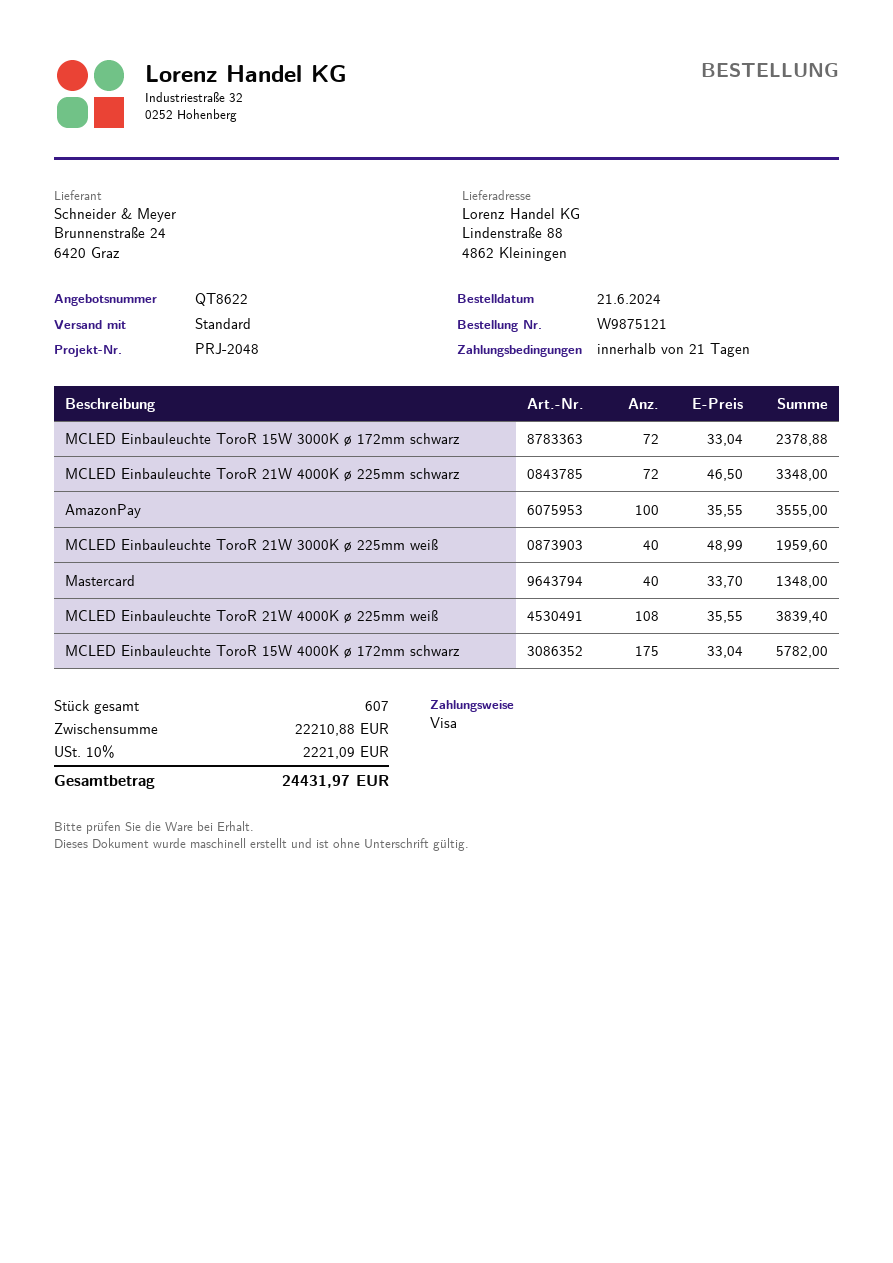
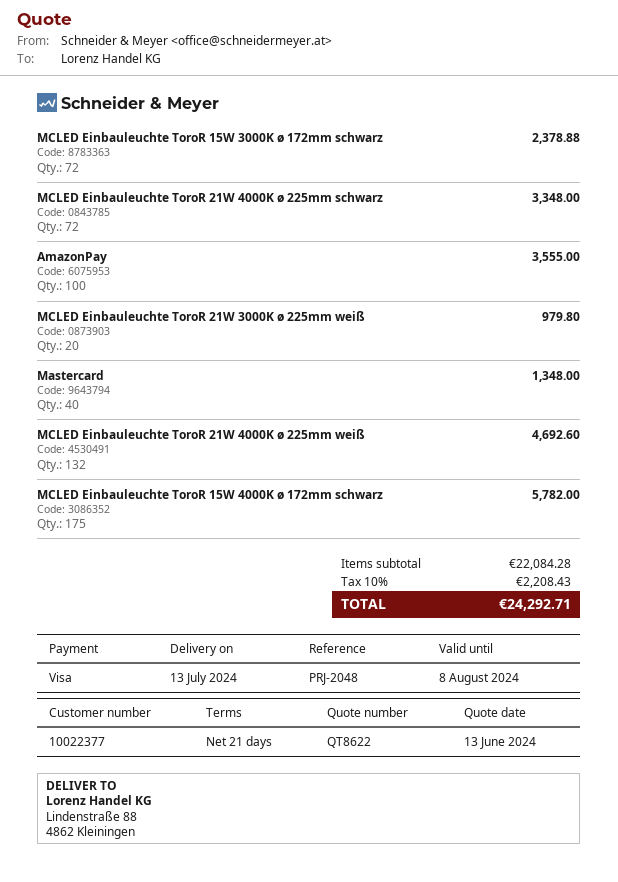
MCLED Einbauleuchte ToroR 21W 3000K ø 225mm weiß: 40 for 1959.60 -> 20 for 979.80
MCLED Einbauleuchte ToroR 21W 4000K ø 225mm weiß: 108 for 3839.40 -> 132 for 4692.60
subtotal: 22210.88 -> 22084.28
tax: 10% = 2221.09 -> 10% = 2208.43
total: 24431.97 -> 24292.71

